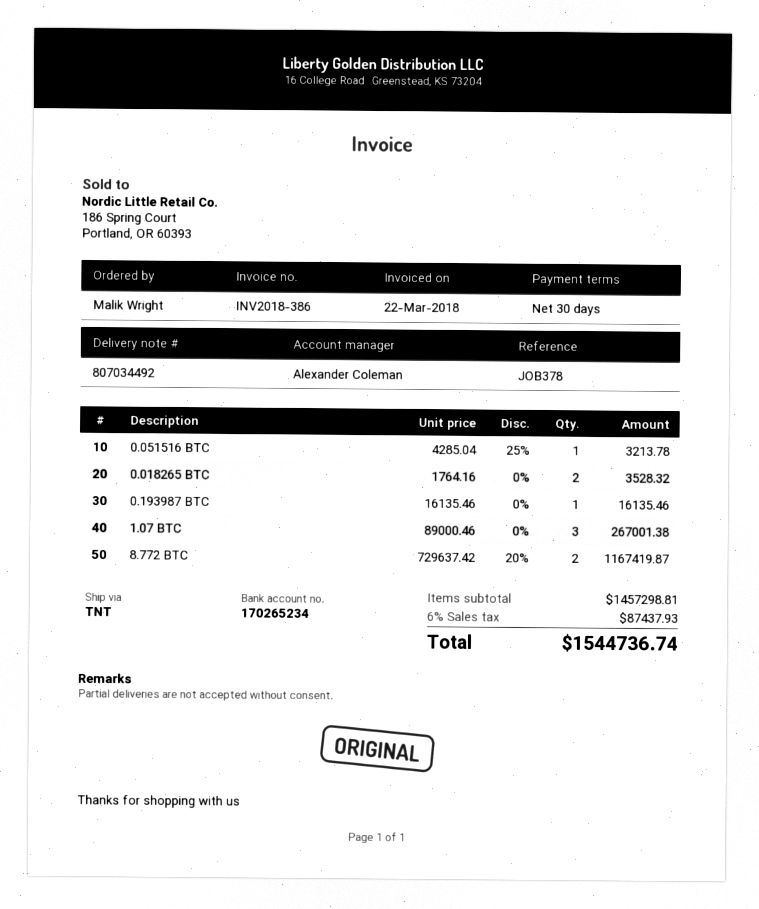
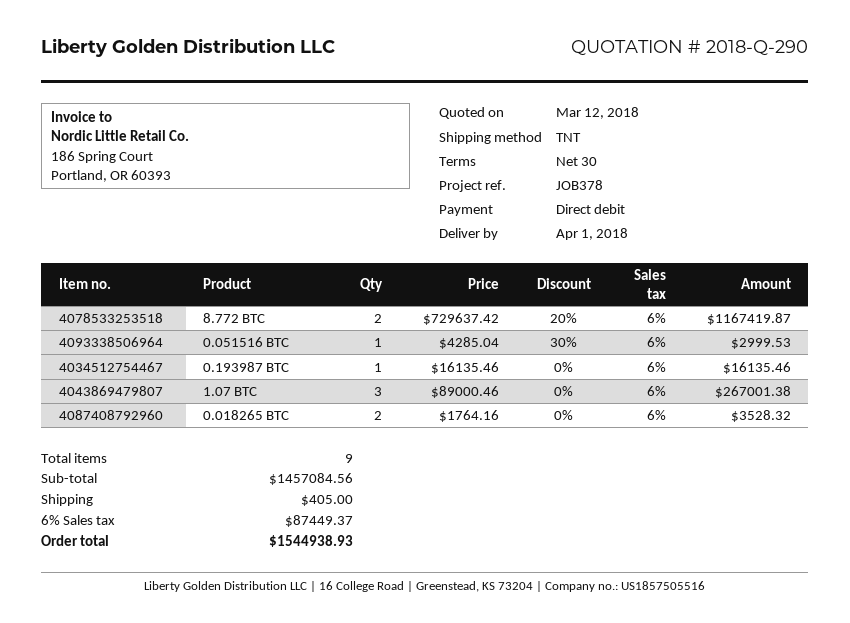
0.051516 BTC: 1 x 4285.04 - 25% = 3213.78 -> 1 x 4285.04 - 30% = 2999.53
subtotal: 1457298.81 -> 1457084.56
shipping: none -> 405.00
tax: 6% = 87437.93 -> 6% = 87449.37
total: 1544736.74 -> 1544938.93

